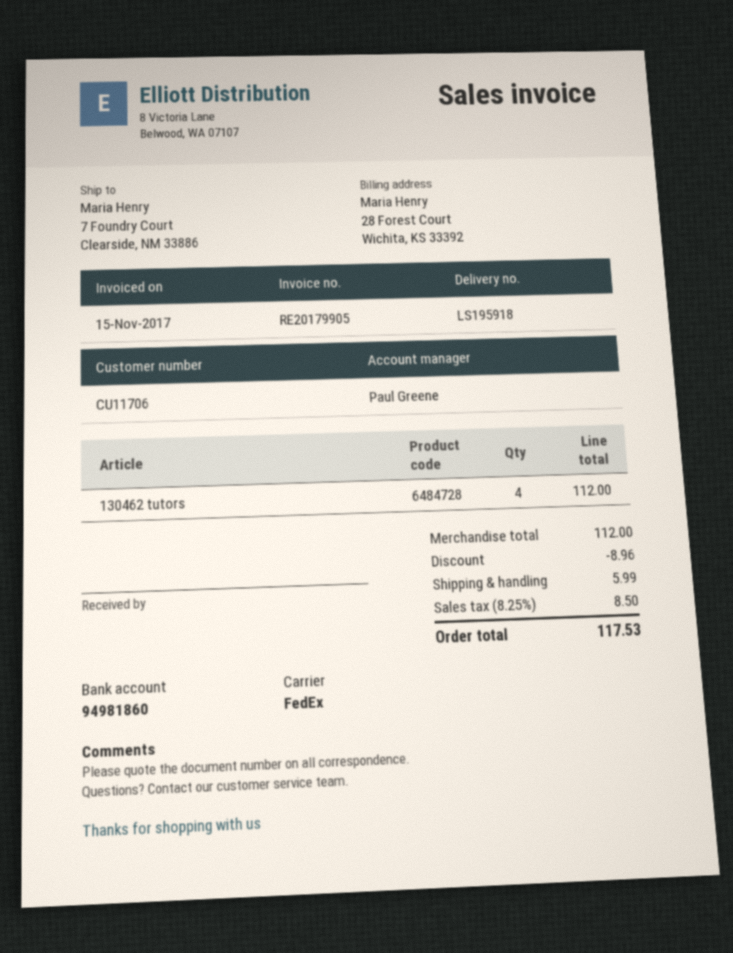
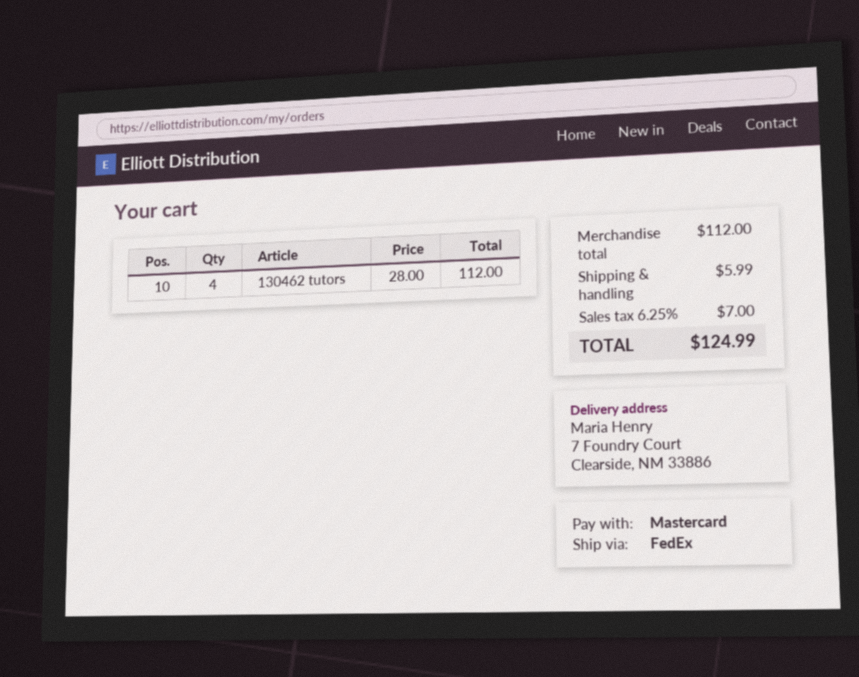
discount: 8.96 -> none
tax: 8.25% = 8.50 -> 6.25% = 7.00
total: 117.53 -> 124.99

